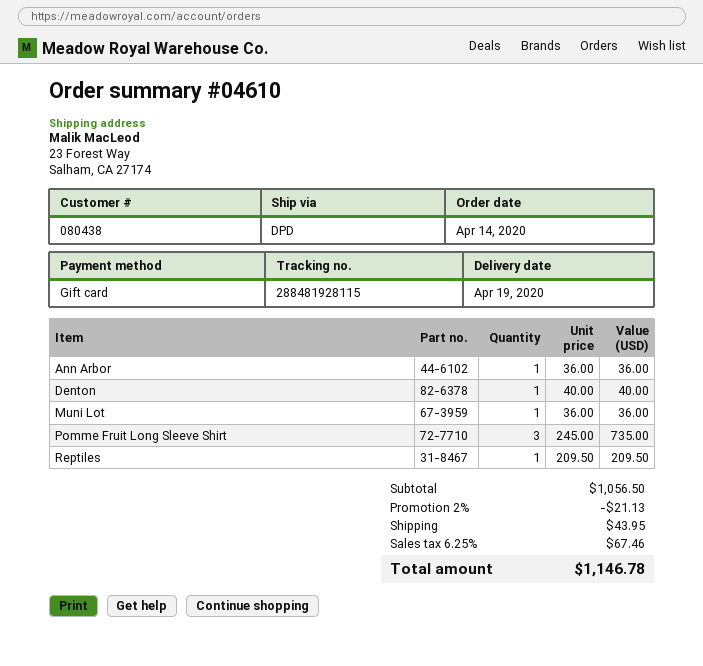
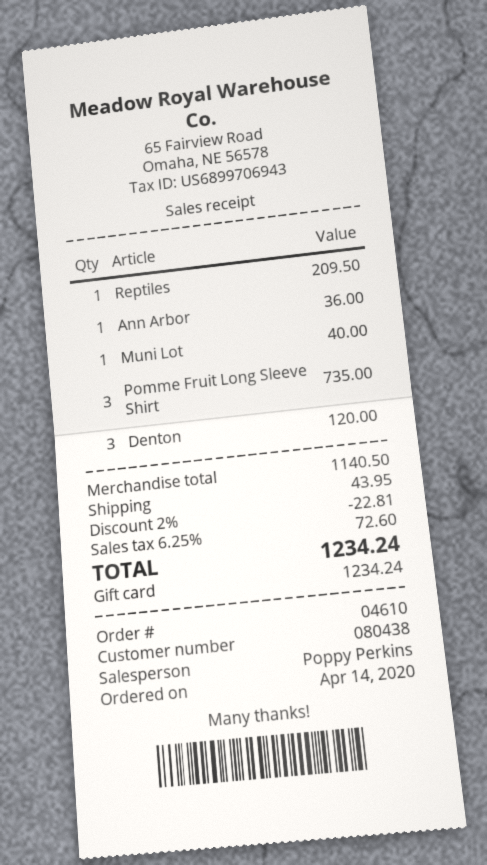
Denton: 1 for 40.00 -> 3 for 120.00
Muni Lot: 1 for 36.00 -> 1 for 40.00
subtotal: 1056.50 -> 1140.50
discount: 2% = 21.13 -> 2% = 22.81
tax: 6.25% = 67.46 -> 6.25% = 72.60
total: 1146.78 -> 1234.24

